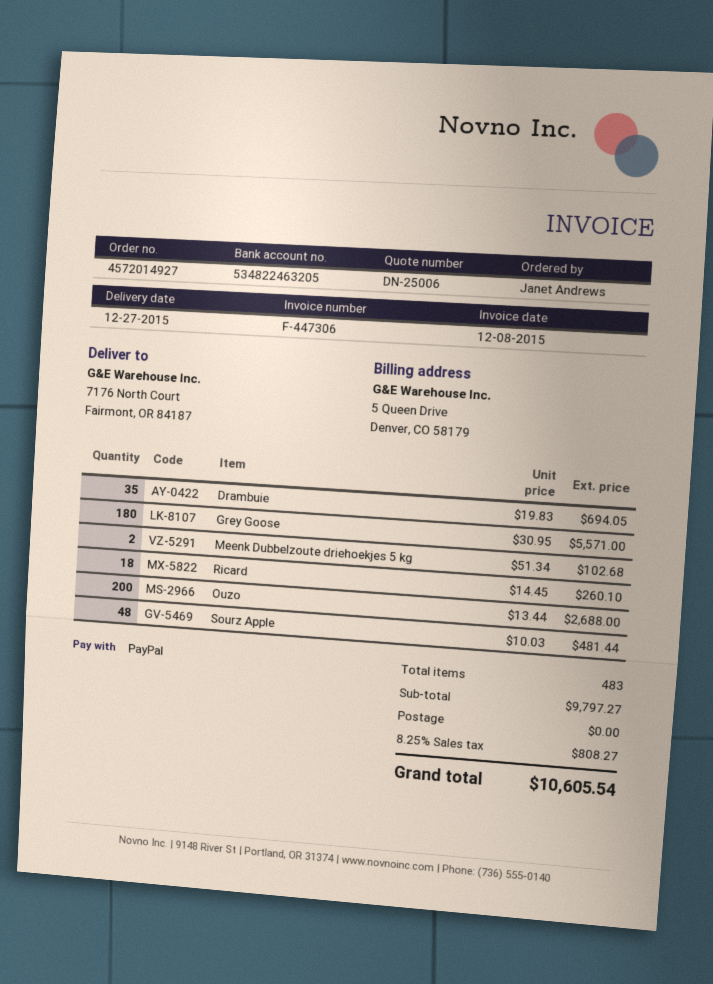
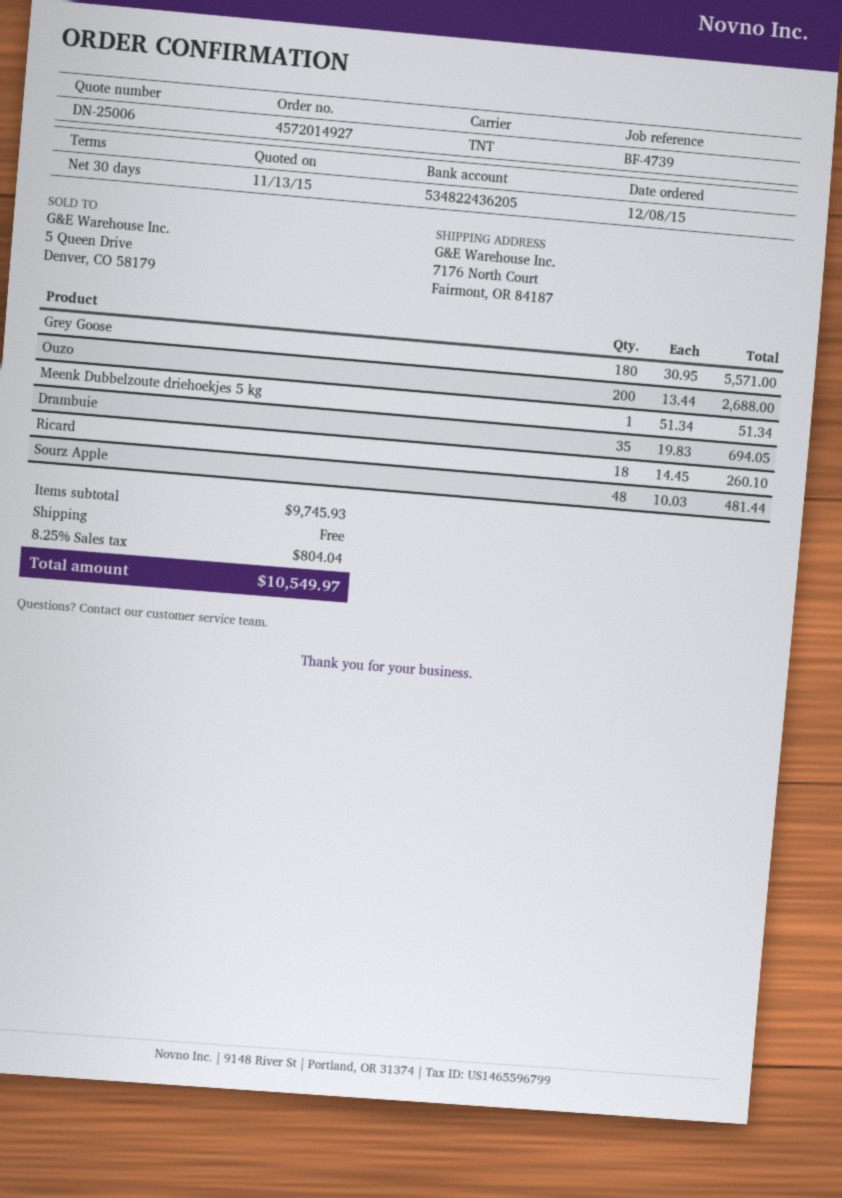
bank account: 534822463205 -> 534822436205
Meenk Dubbelzoute driehoekjes 5 kg: 2 x 51.34 = 102.68 -> 1 x 51.34 = 51.34
subtotal: 9797.27 -> 9745.93
tax: 8.25% = 808.27 -> 8.25% = 804.04
total: 10605.54 -> 10549.97

